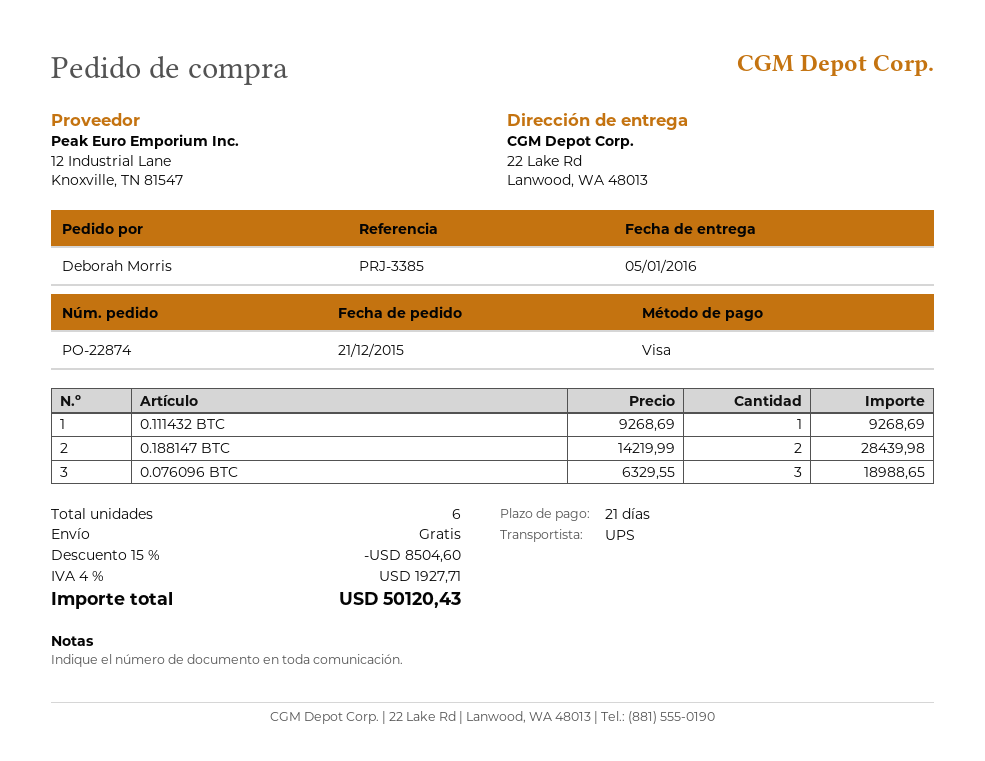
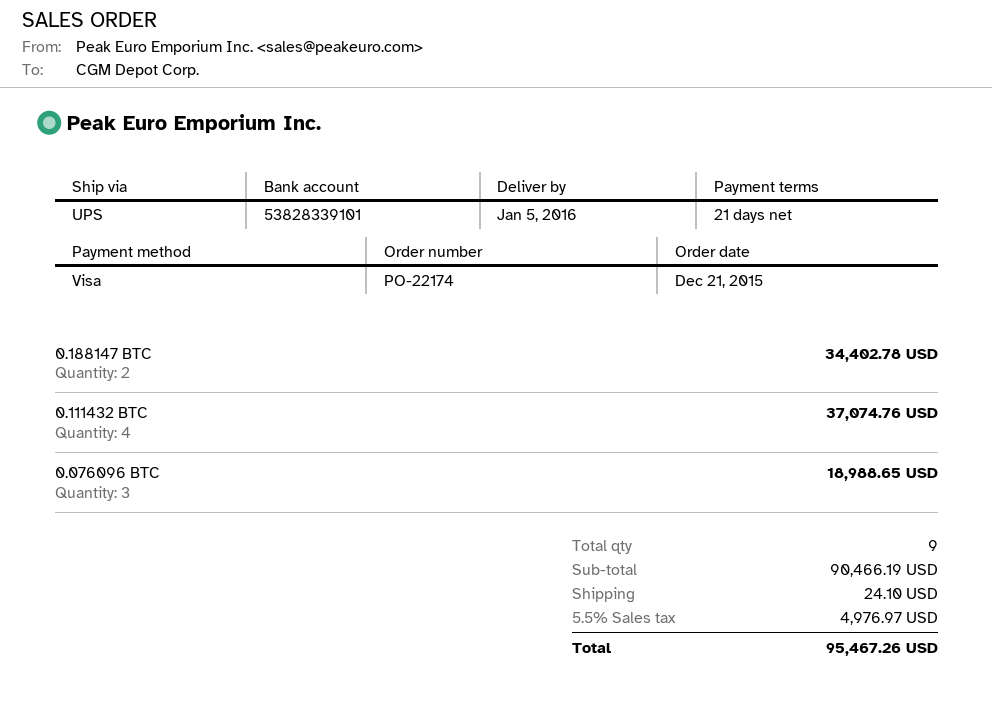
order number: PO-22874 -> PO-22174
0.111432 BTC: 1 for 9268.69 -> 4 for 37074.76
0.188147 BTC: 2 for 28439.98 -> 2 for 34402.78
total quantity: 6 -> 9
discount: 15% = 8504.60 -> none
shipping: 0.00 -> 24.10
tax: 4% = 1927.71 -> 5.5% = 4976.97
total: 50120.43 -> 95467.26

